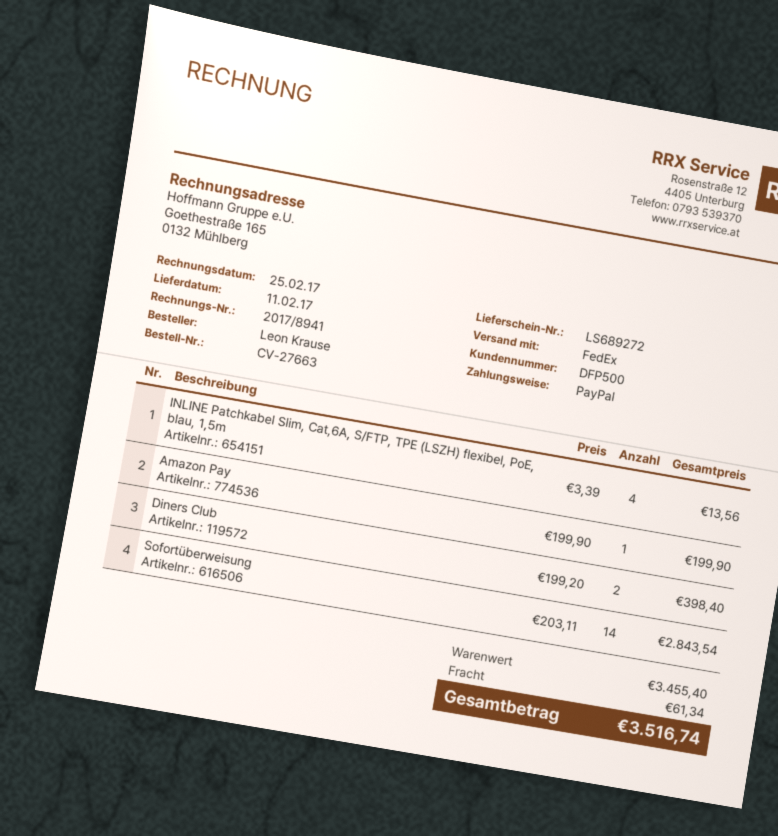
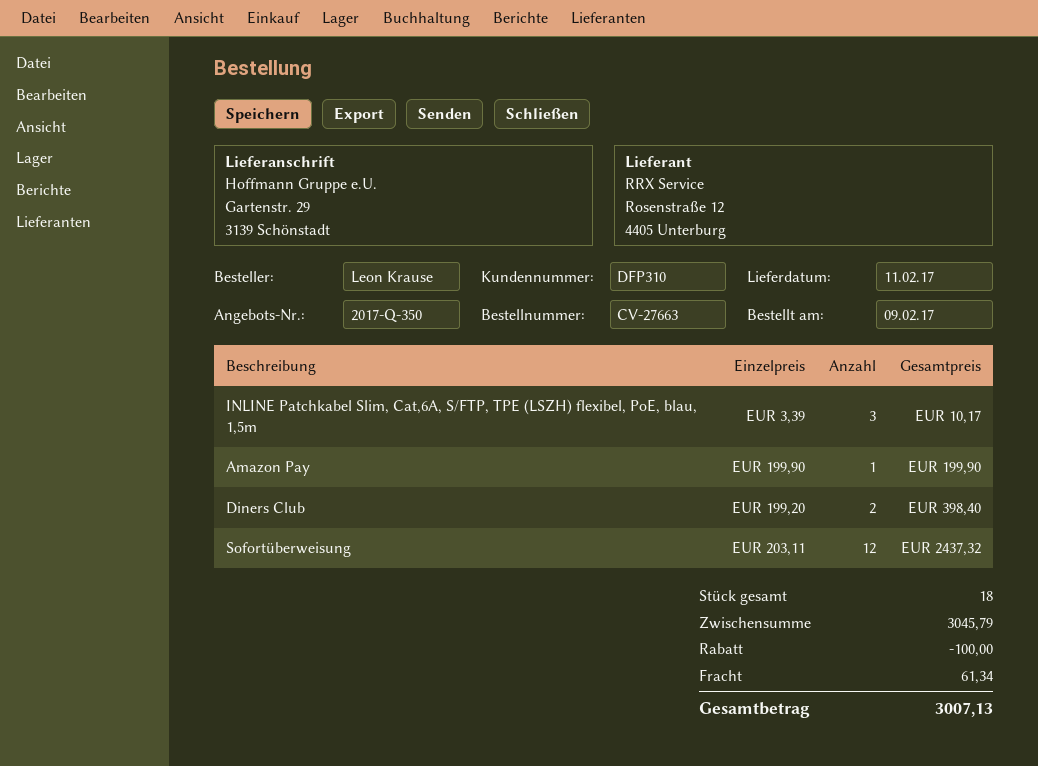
customer number: DFP500 -> DFP310
INLINE Patchkabel Slim, Cat,6A, S/FTP, TPE (LSZH) flexibel, PoE, blau, 1,5m: 4 x 3.39 = 13.56 -> 3 x 3.39 = 10.17
Sofortüberweisung: 14 x 203.11 = 2843.54 -> 12 x 203.11 = 2437.32
subtotal: 3455.40 -> 3045.79
discount: none -> 100.00
total: 3516.74 -> 3007.13

